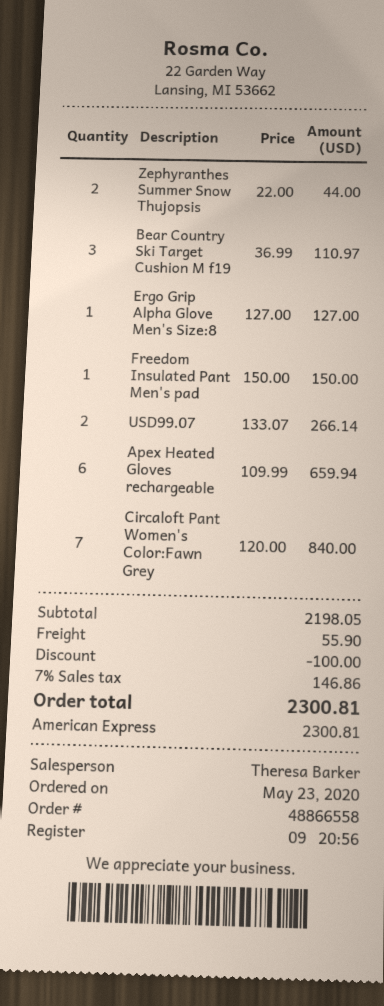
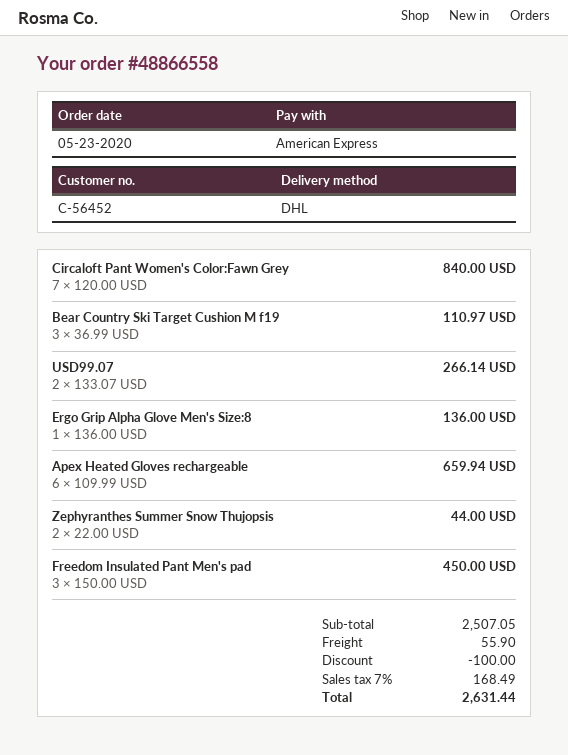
Ergo Grip Alpha Glove Men's Size:8: 1 x 127.00 = 127.00 -> 1 x 136.00 = 136.00
Freedom Insulated Pant Men's pad: 1 x 150.00 = 150.00 -> 3 x 150.00 = 450.00
subtotal: 2198.05 -> 2507.05
tax: 7% = 146.86 -> 7% = 168.49
total: 2300.81 -> 2631.44

